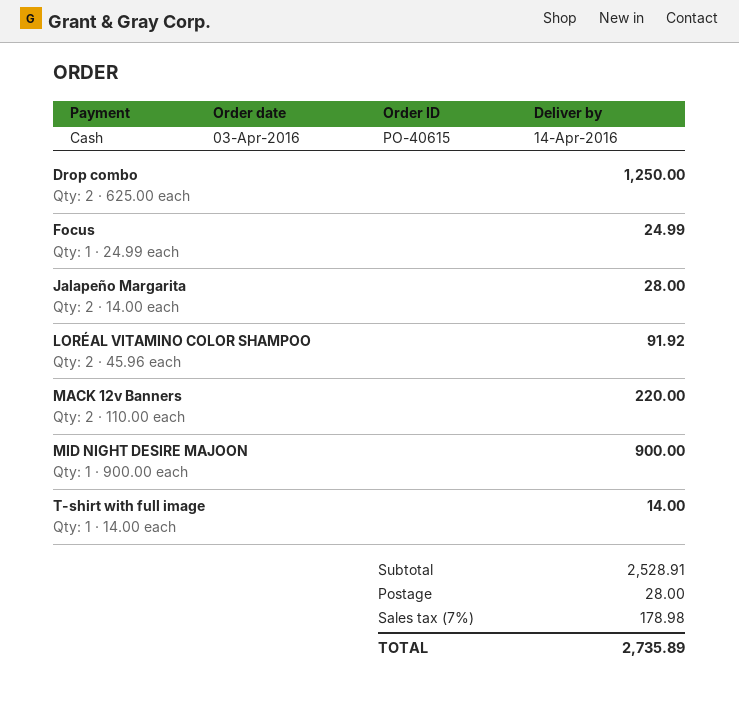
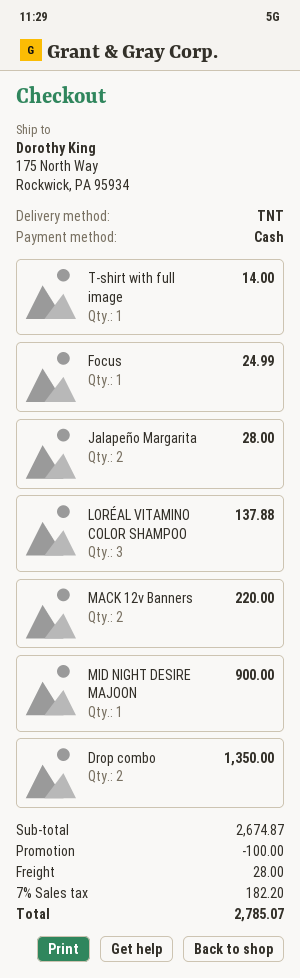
Drop combo: 2 for 1250.00 -> 2 for 1350.00
LORÉAL VITAMINO COLOR SHAMPOO: 2 for 91.92 -> 3 for 137.88
subtotal: 2528.91 -> 2674.87
discount: none -> 100.00
tax: 7% = 178.98 -> 7% = 182.20
total: 2735.89 -> 2785.07

